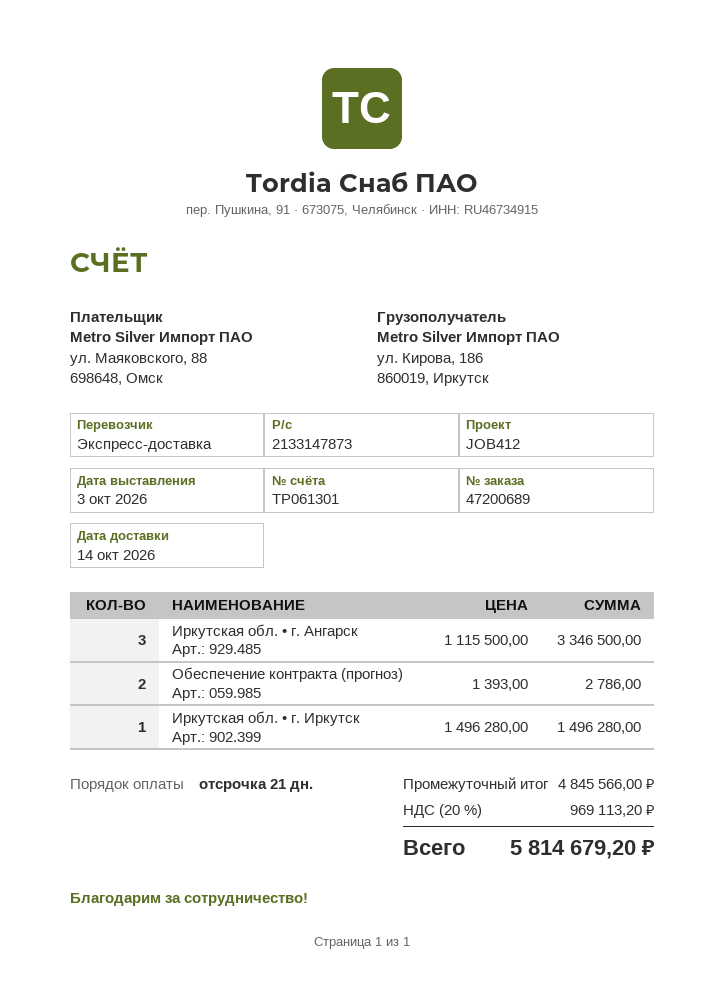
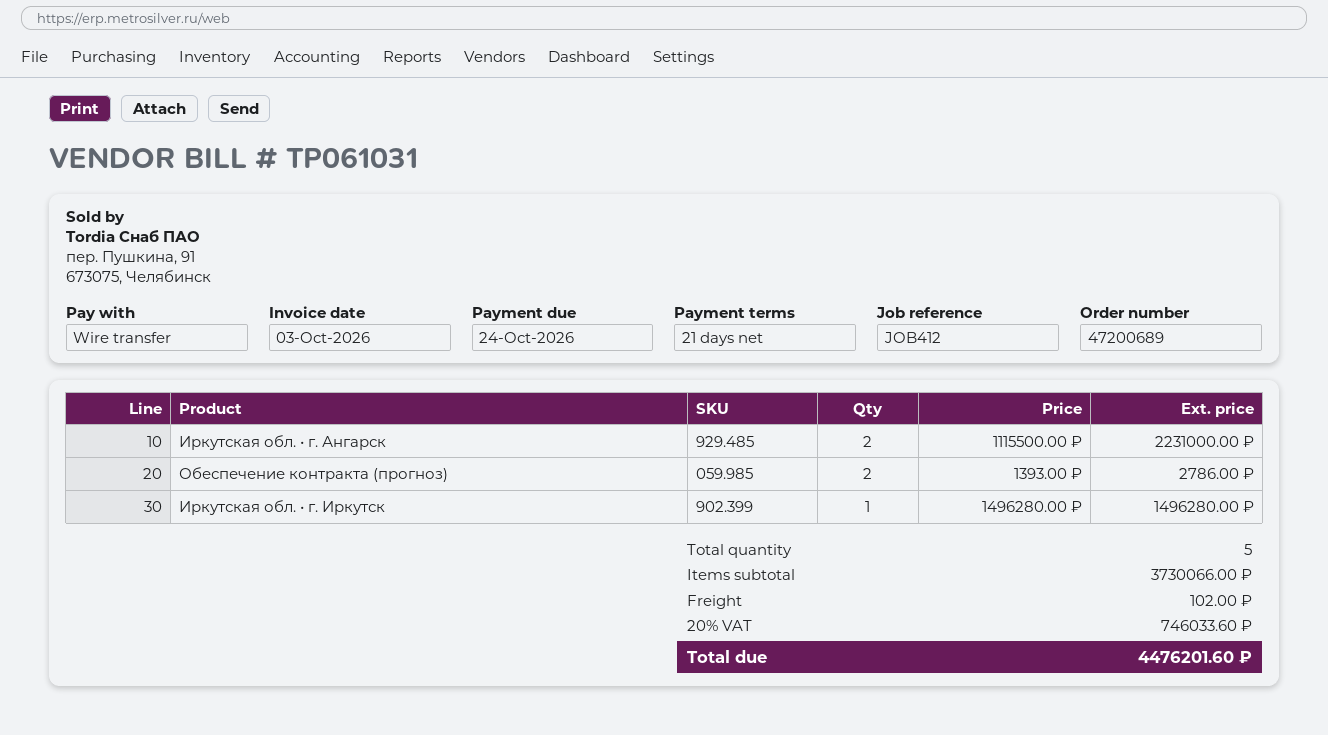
invoice number: TP061301 -> TP061031
Иркутская обл. • г. Ангарск: 3 x 1115500.00 = 3346500.00 -> 2 x 1115500.00 = 2231000.00
subtotal: 4845566.00 -> 3730066.00
shipping: none -> 102.00
tax: 20% = 969113.20 -> 20% = 746033.60
total: 5814679.20 -> 4476201.60

